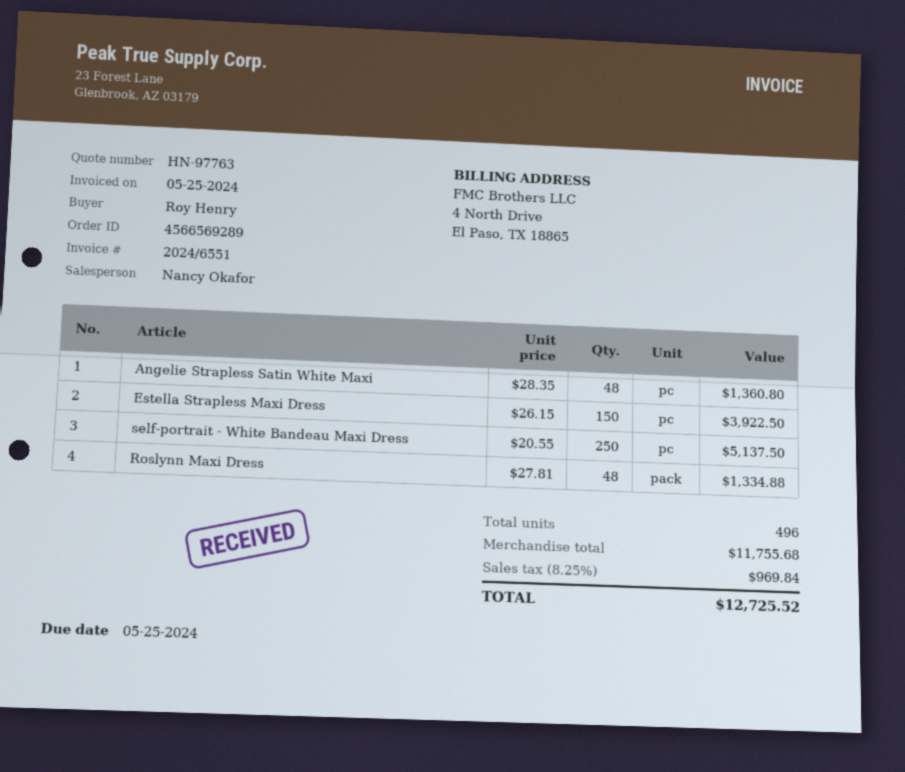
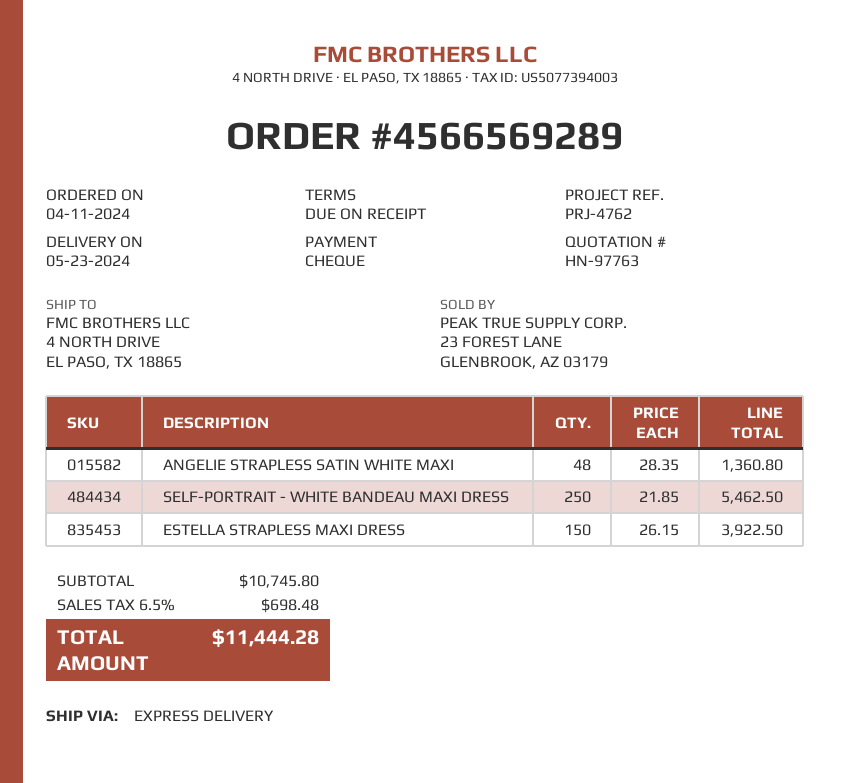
self-portrait - White Bandeau Maxi Dress: 250 x 20.55 = 5137.50 -> 250 x 21.85 = 5462.50
Roslynn Maxi Dress: 48 x 27.81 = 1334.88 -> none
subtotal: 11755.68 -> 10745.80
tax: 8.25% = 969.84 -> 6.5% = 698.48
total: 12725.52 -> 11444.28

